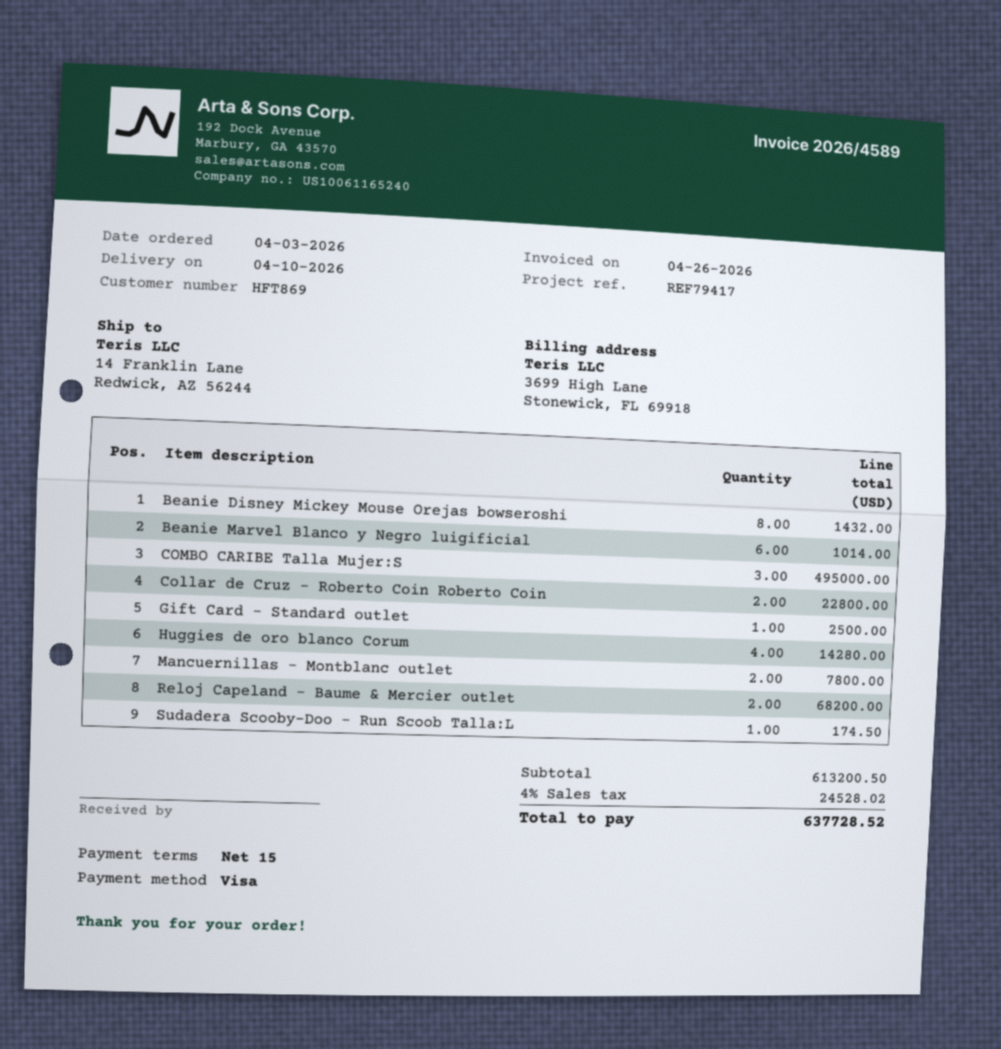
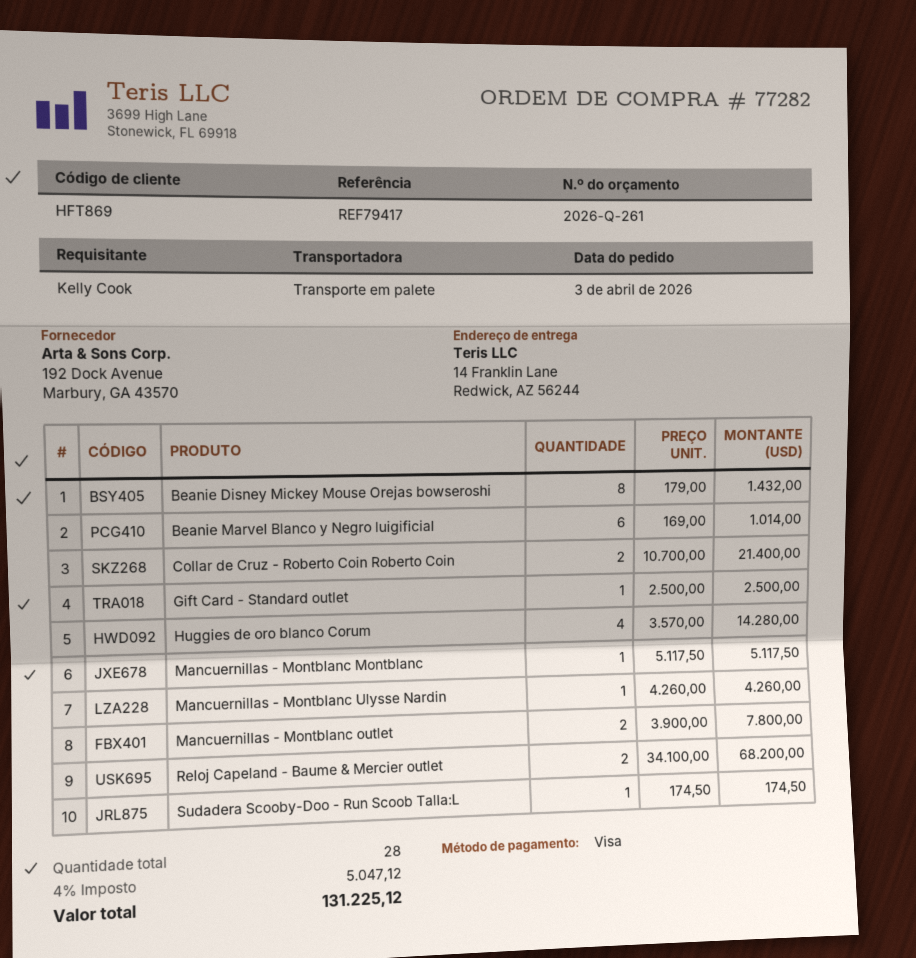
COMBO CARIBE Talla Mujer:S: 3 for 495000.00 -> none
Collar de Cruz - Roberto Coin Roberto Coin: 2 for 22800.00 -> 2 for 21400.00
Mancuernillas - Montblanc Montblanc: none -> 1 for 5117.50
Mancuernillas - Montblanc Ulysse Nardin: none -> 1 for 4260.00
tax: 4% = 24528.02 -> 4% = 5047.12
total: 637728.52 -> 131225.12

